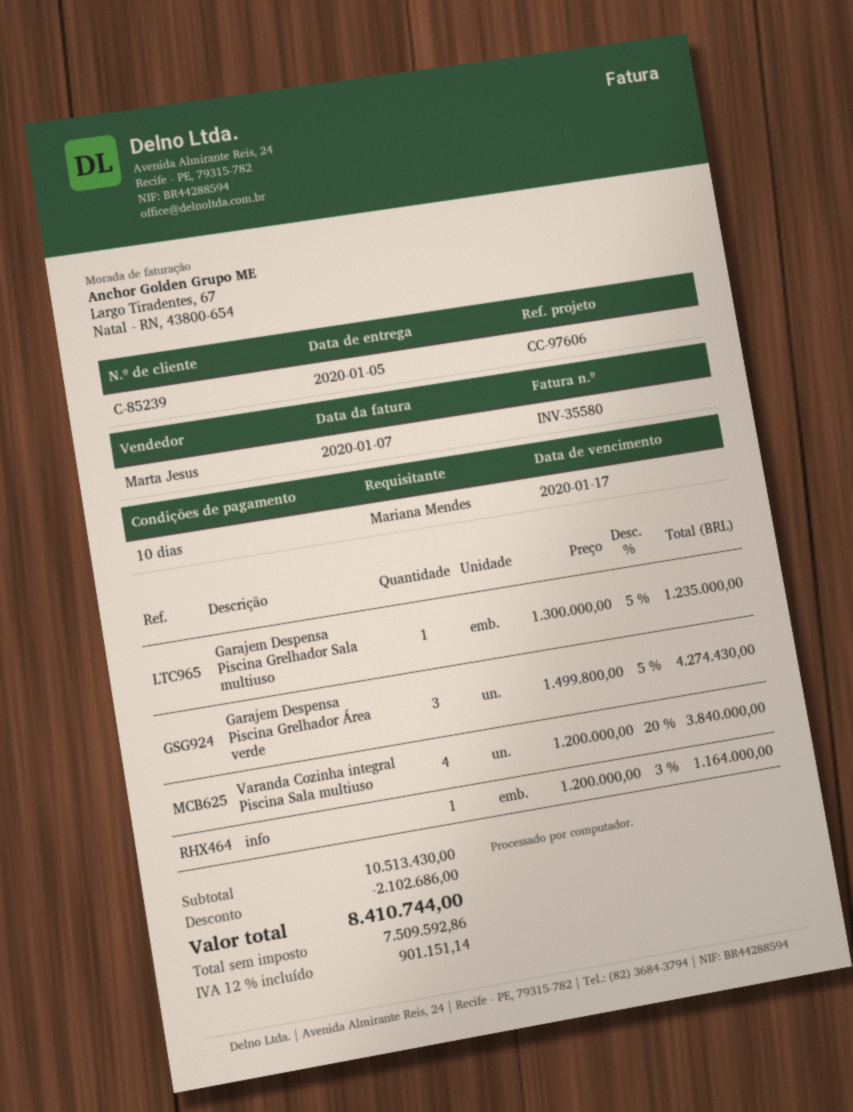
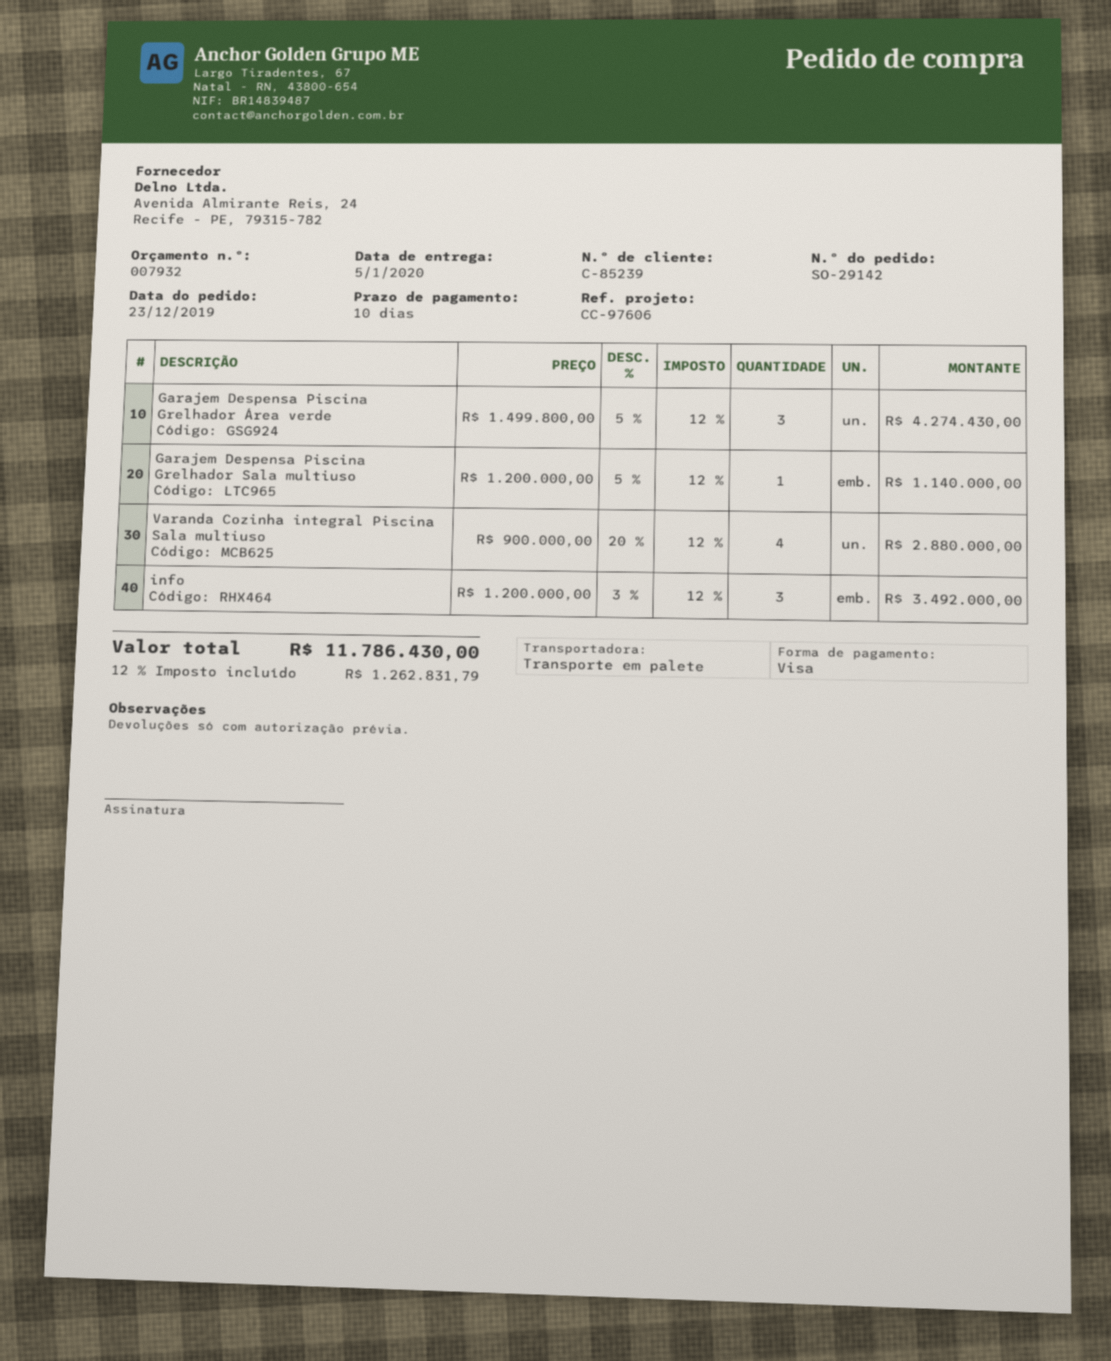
Garajem Despensa Piscina Grelhador Sala multiuso: 1 x 1300000.00 - 5% = 1235000.00 -> 1 x 1200000.00 - 5% = 1140000.00
Varanda Cozinha integral Piscina Sala multiuso: 4 x 1200000.00 - 20% = 3840000.00 -> 4 x 900000.00 - 20% = 2880000.00
info: 1 x 1200000.00 - 3% = 1164000.00 -> 3 x 1200000.00 - 3% = 3492000.00
discount: 2102686.00 -> none
tax: 12% = 901151.14 -> 12% = 1262831.79
total: 8410744.00 -> 11786430.00

